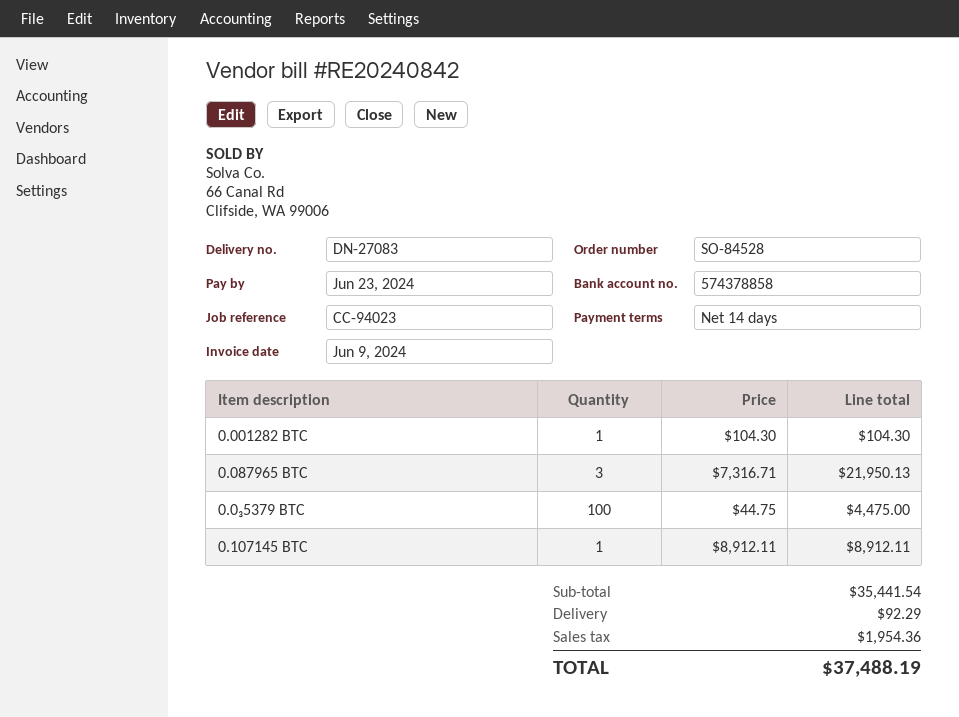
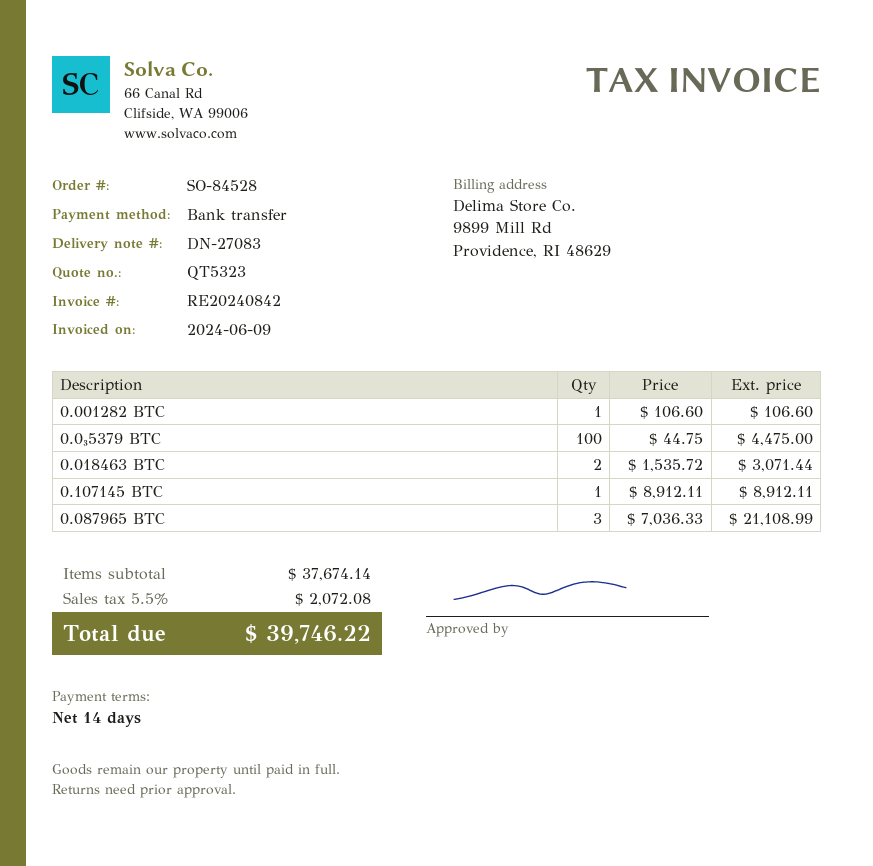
0.001282 BTC: 1 x 104.30 = 104.30 -> 1 x 106.60 = 106.60
0.087965 BTC: 3 x 7316.71 = 21950.13 -> 3 x 7036.33 = 21108.99
0.018463 BTC: none -> 2 x 1535.72 = 3071.44
subtotal: 35441.54 -> 37674.14
shipping: 92.29 -> none
tax: 1954.36 -> 2072.08
total: 37488.19 -> 39746.22

